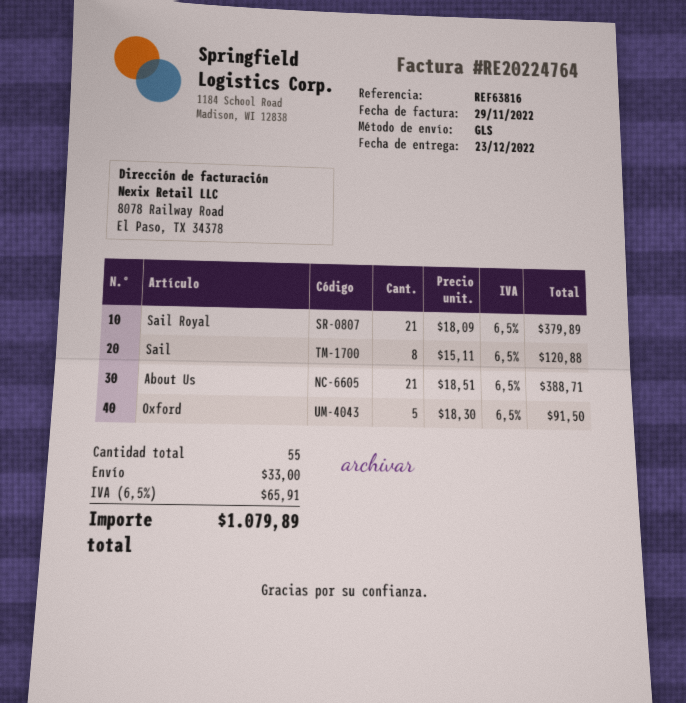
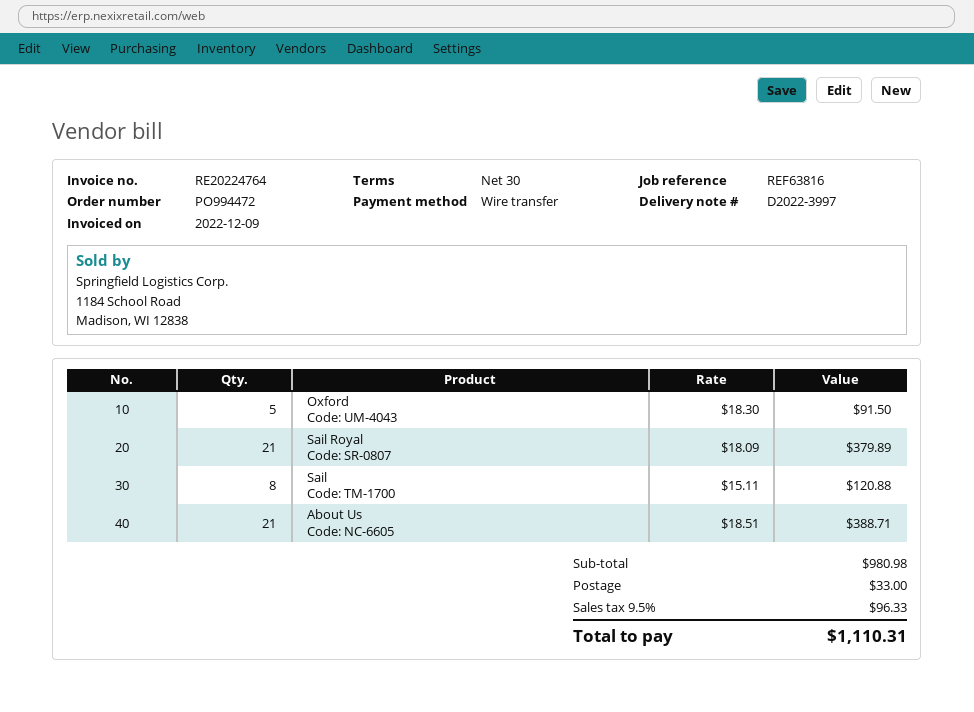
invoice date: 2022-11-29 -> 2022-12-09
tax: 6.5% = 65.91 -> 9.5% = 96.33
total: 1079.89 -> 1110.31

